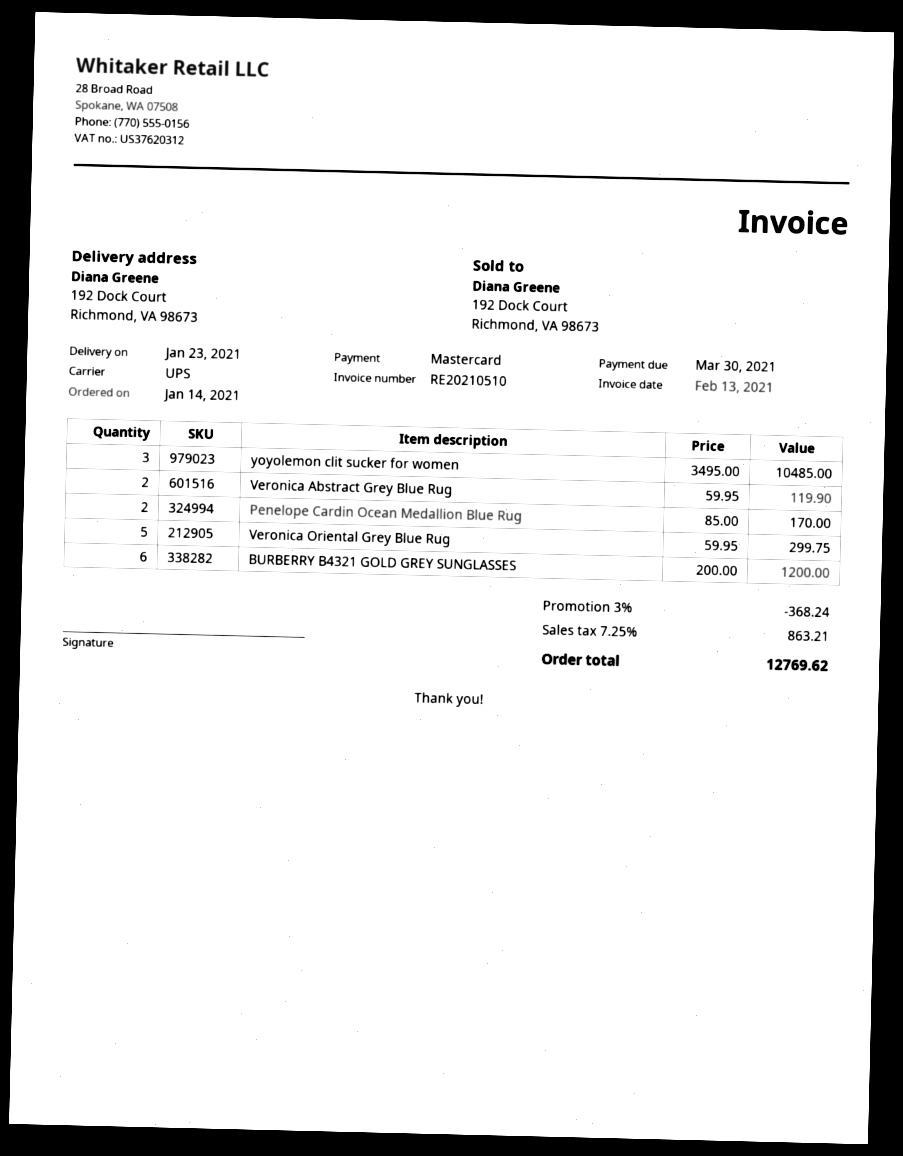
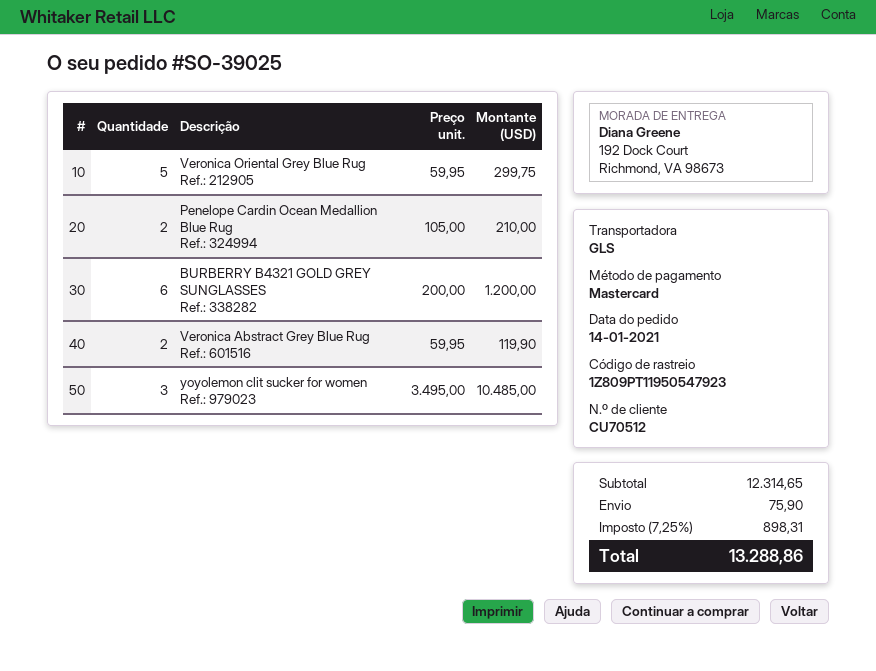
shipping method: UPS -> GLS
Penelope Cardin Ocean Medallion Blue Rug: 2 x 85.00 = 170.00 -> 2 x 105.00 = 210.00
discount: 3% = 368.24 -> none
shipping: none -> 75.90
tax: 7.25% = 863.21 -> 7.25% = 898.31
total: 12769.62 -> 13288.86

